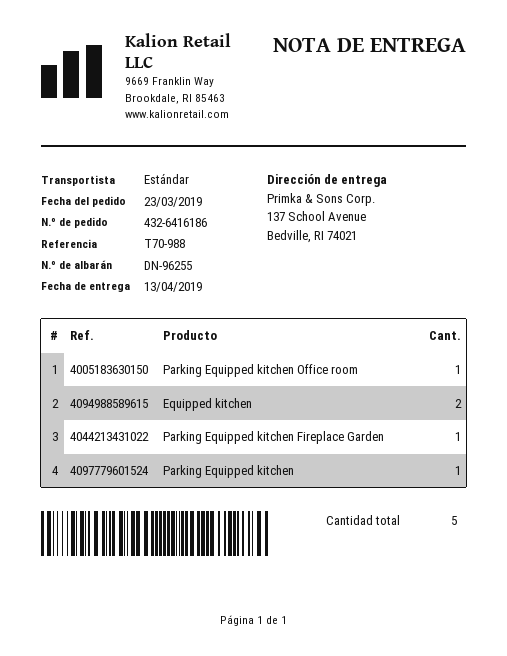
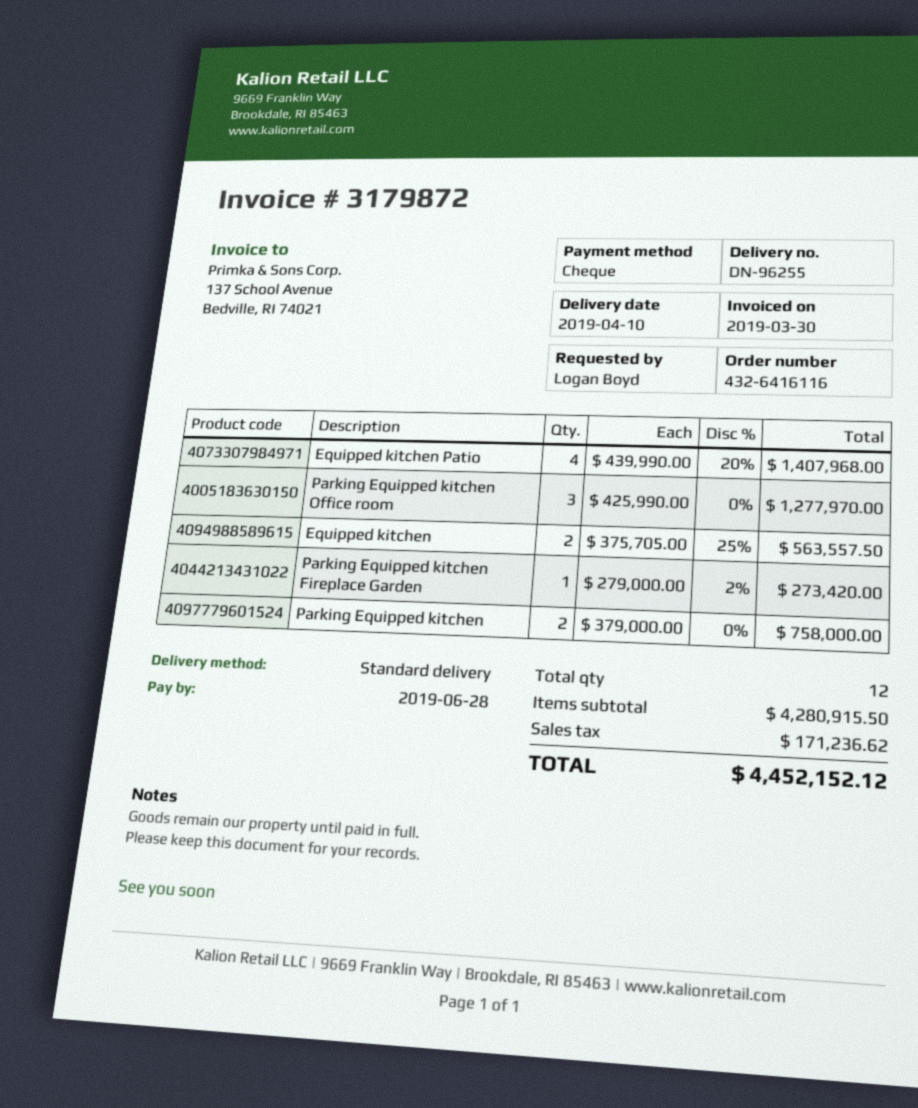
order number: 432-6416186 -> 432-6416116
delivery date: 2019-04-13 -> 2019-04-10
Parking Equipped kitchen Office room: 1 -> 3
Parking Equipped kitchen: 1 -> 2
Equipped kitchen Patio: none -> 4
total quantity: 5 -> 12

